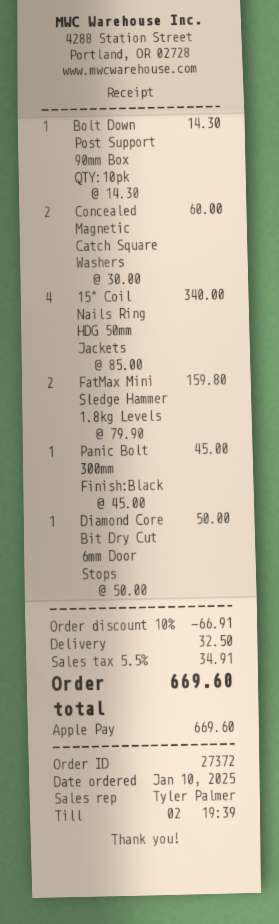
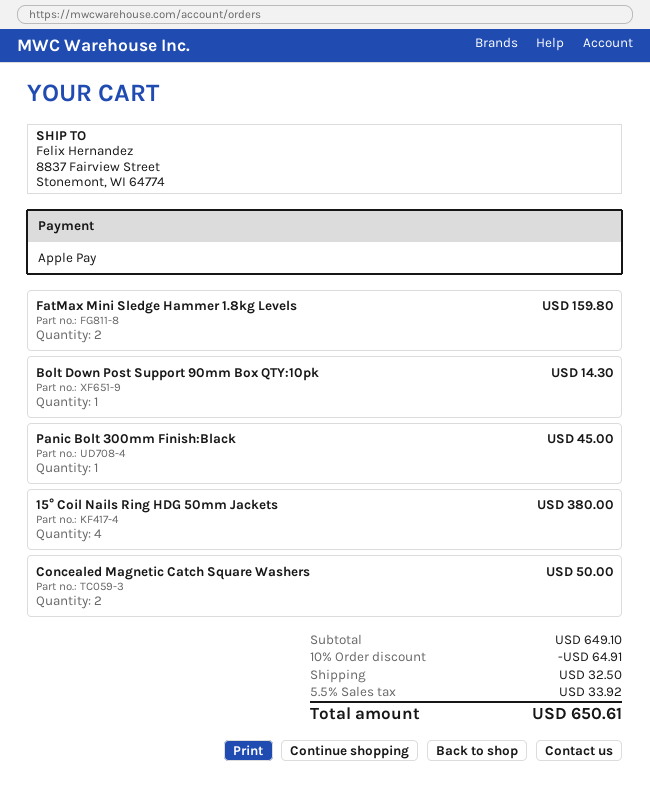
Concealed Magnetic Catch Square Washers: 2 for 60.00 -> 2 for 50.00
15° Coil Nails Ring HDG 50mm Jackets: 4 for 340.00 -> 4 for 380.00
Diamond Core Bit Dry Cut 6mm Door Stops: 1 for 50.00 -> none
discount: 10% = 66.91 -> 10% = 64.91
tax: 5.5% = 34.91 -> 5.5% = 33.92
total: 669.60 -> 650.61

